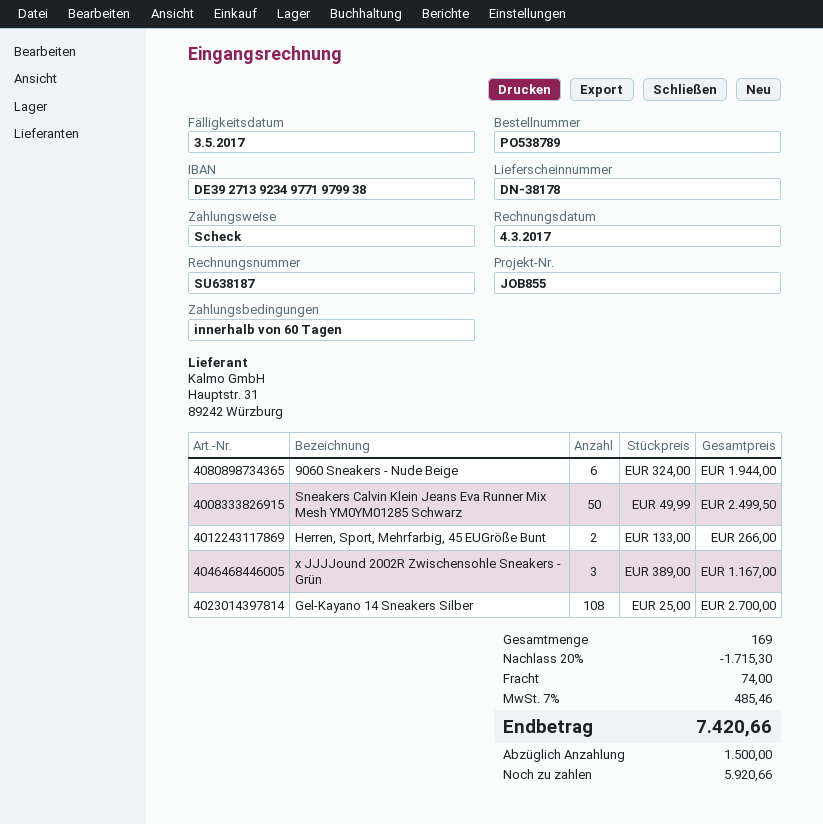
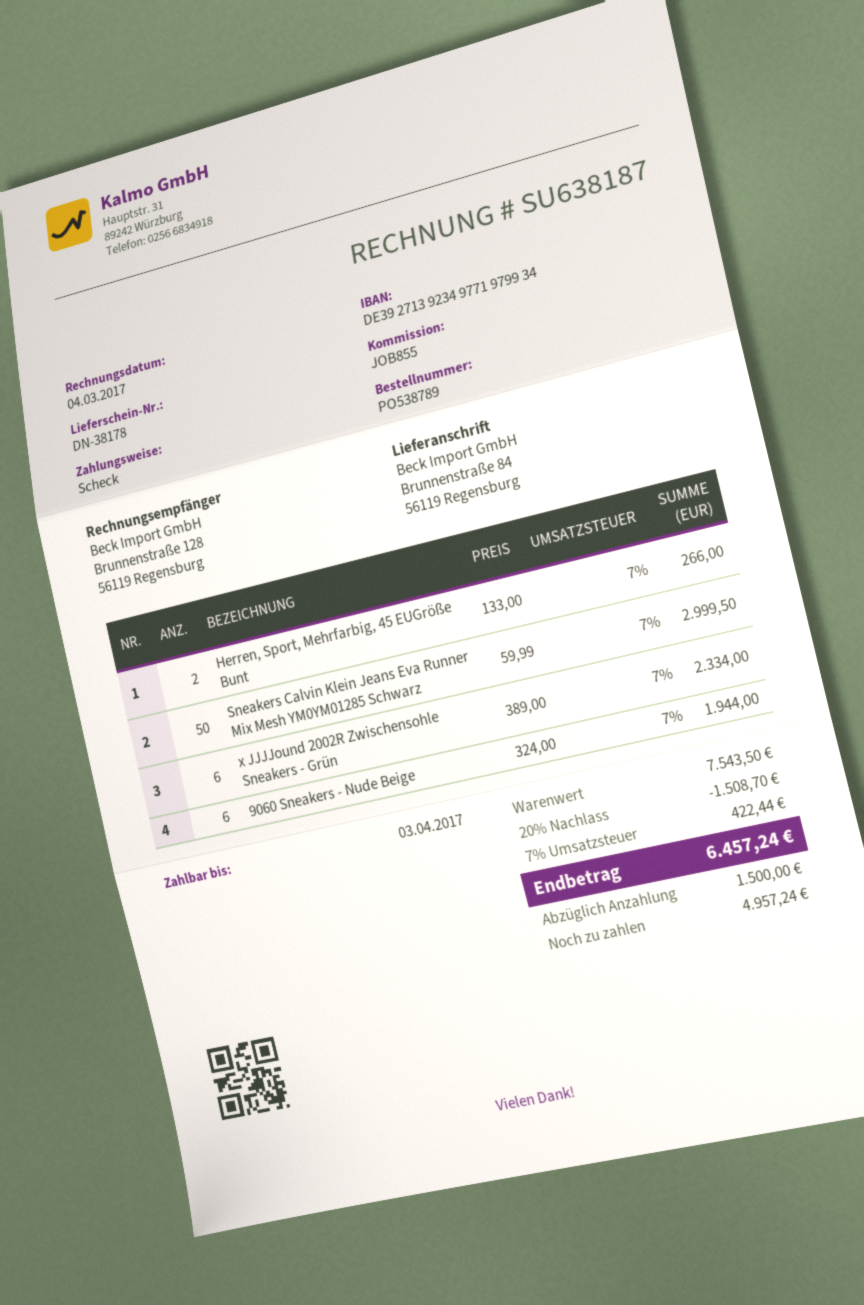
due date: 2017-05-03 -> 2017-04-03
bank account: DE39271392349771979938 -> DE39271392349771979934
Sneakers Calvin Klein Jeans Eva Runner Mix Mesh YM0YM01285 Schwarz: 50 x 49.99 = 2499.50 -> 50 x 59.99 = 2999.50
x JJJJound 2002R Zwischensohle Sneakers - Grün: 3 x 389.00 = 1167.00 -> 6 x 389.00 = 2334.00
Gel-Kayano 14 Sneakers Silber: 108 x 25.00 = 2700.00 -> none
discount: 20% = 1715.30 -> 20% = 1508.70
shipping: 74.00 -> none
tax: 7% = 485.46 -> 7% = 422.44
total: 7420.66 -> 6457.24
balance: 5920.66 -> 4957.24

